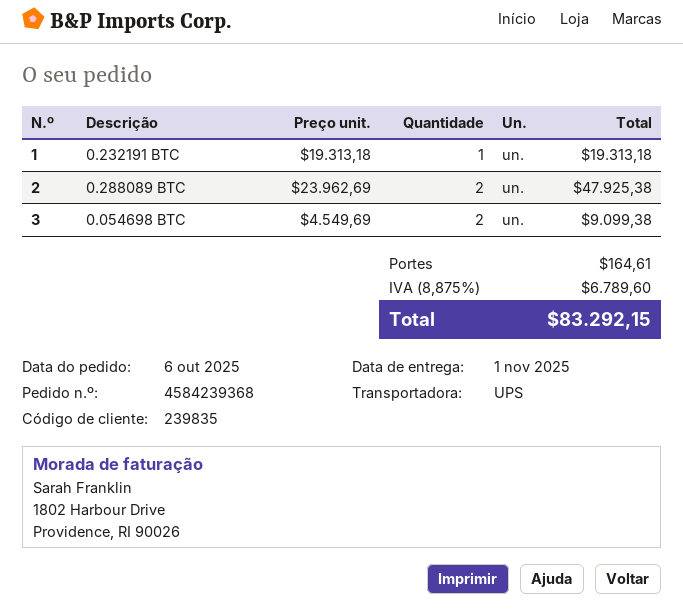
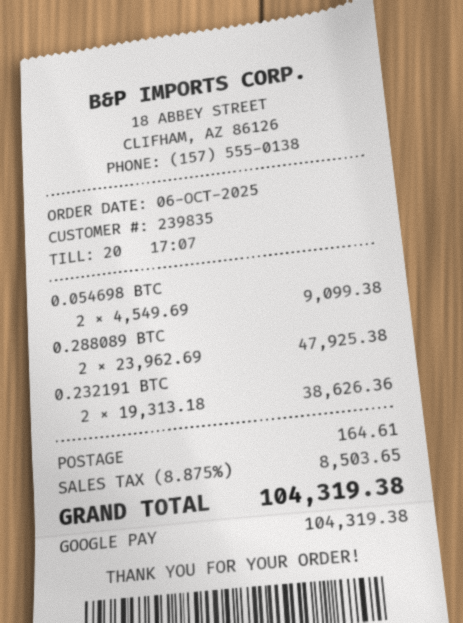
0.232191 BTC: 1 x 19313.18 = 19313.18 -> 2 x 19313.18 = 38626.36
tax: 8.875% = 6789.60 -> 8.875% = 8503.65
total: 83292.15 -> 104319.38

